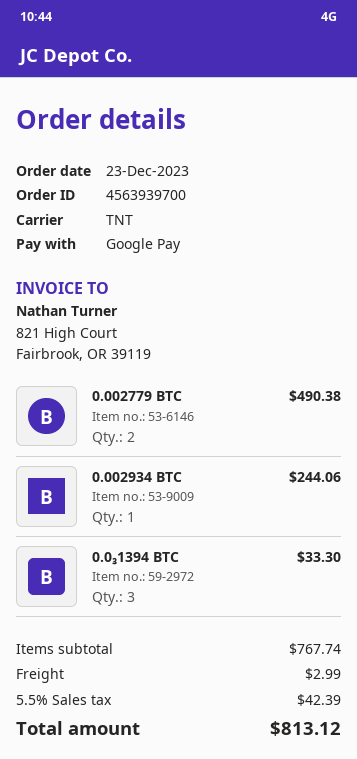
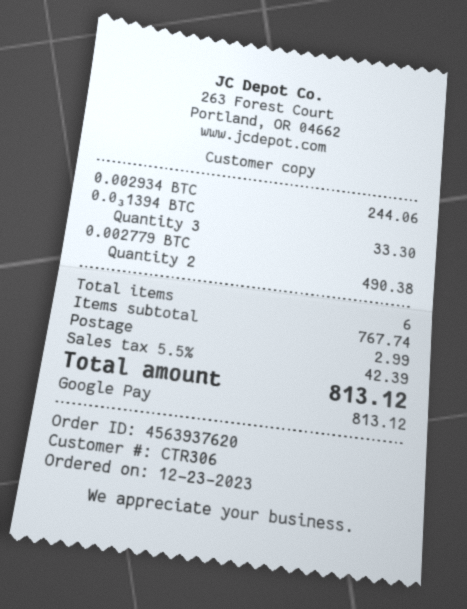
order number: 4563939700 -> 4563937620

